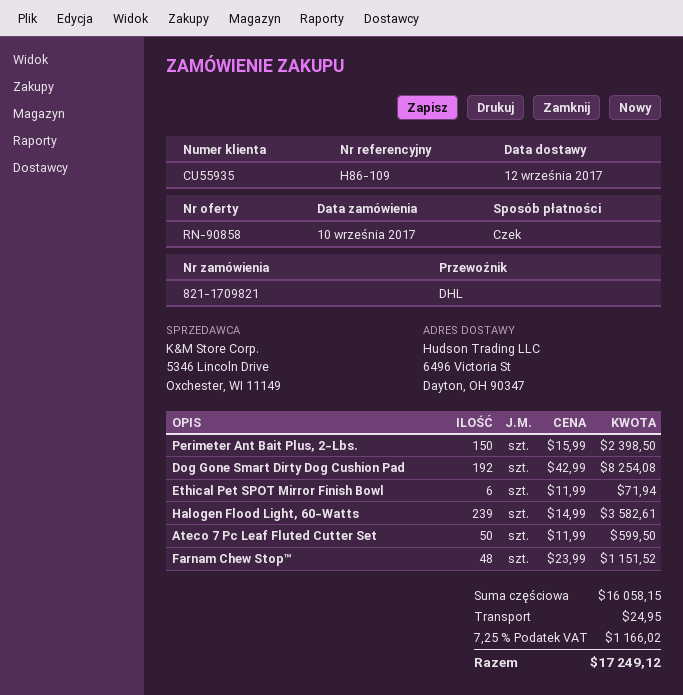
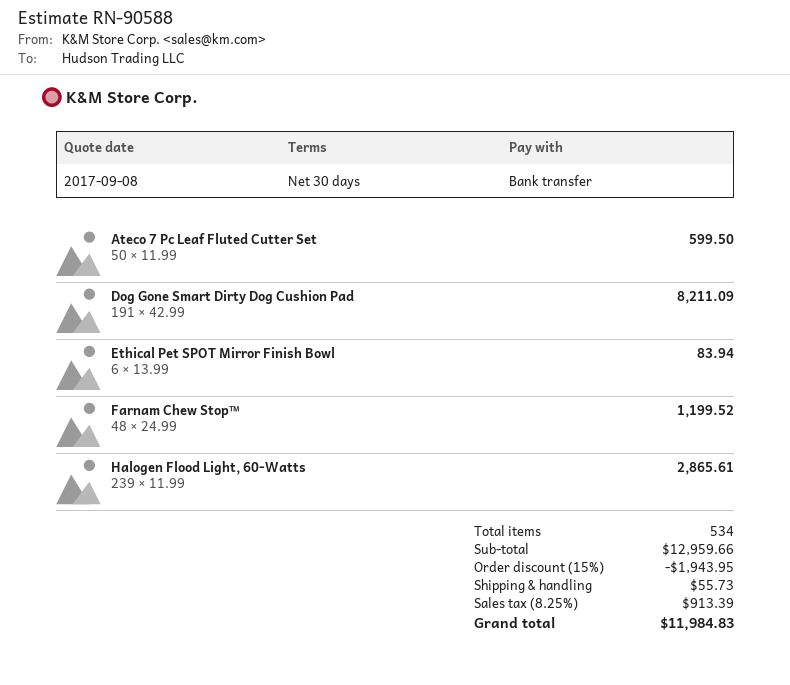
quote number: RN-90858 -> RN-90588
payment method: cheque -> bank transfer
Perimeter Ant Bait Plus, 2-Lbs.: 150 x 15.99 = 2398.50 -> none
Dog Gone Smart Dirty Dog Cushion Pad: 192 x 42.99 = 8254.08 -> 191 x 42.99 = 8211.09
Ethical Pet SPOT Mirror Finish Bowl: 6 x 11.99 = 71.94 -> 6 x 13.99 = 83.94
Halogen Flood Light, 60-Watts: 239 x 14.99 = 3582.61 -> 239 x 11.99 = 2865.61
Farnam Chew Stop™: 48 x 23.99 = 1151.52 -> 48 x 24.99 = 1199.52
subtotal: 16058.15 -> 12959.66
discount: none -> 15% = 1943.95
shipping: 24.95 -> 55.73
tax: 7.25% = 1166.02 -> 8.25% = 913.39
total: 17249.12 -> 11984.83

